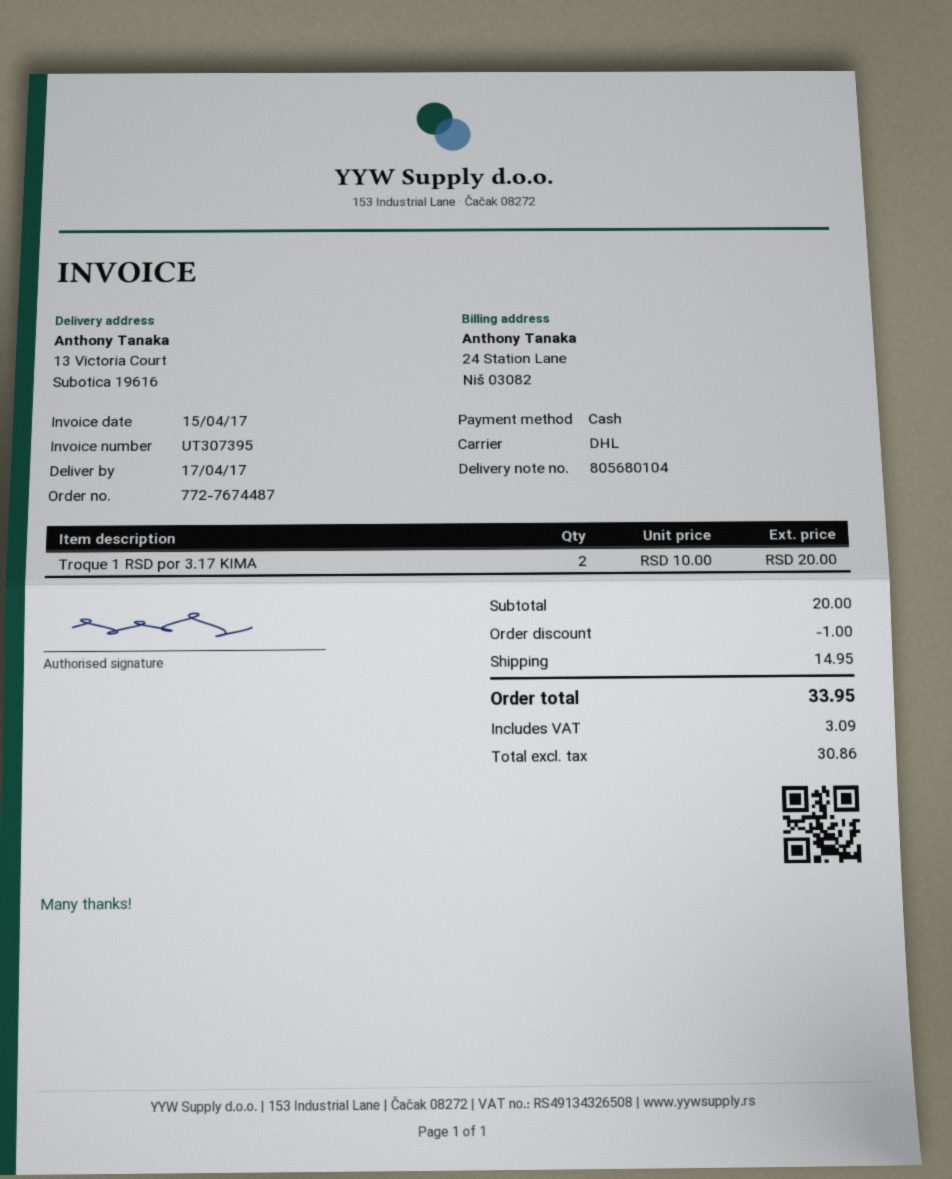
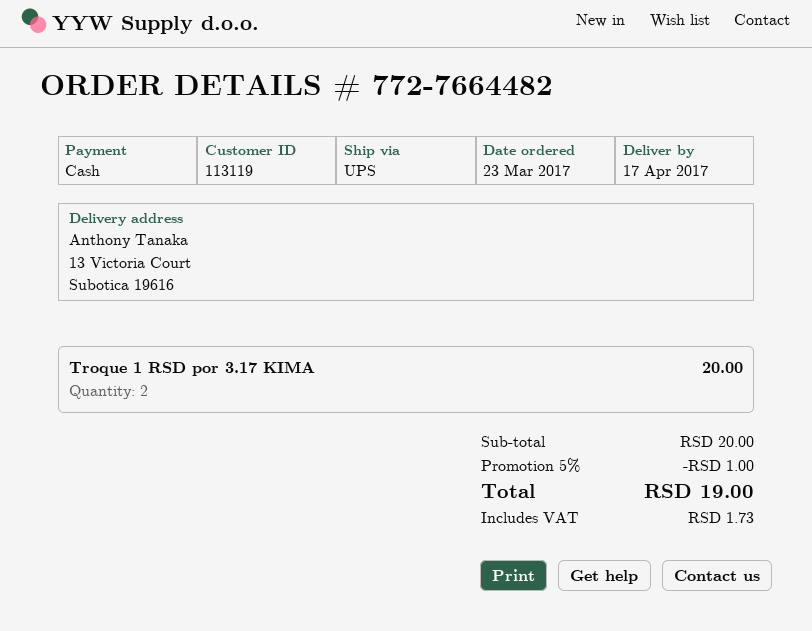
order number: 772-7674487 -> 772-7664482
shipping method: DHL -> UPS
shipping: 14.95 -> none
tax: 3.09 -> 1.73
total: 33.95 -> 19.00

